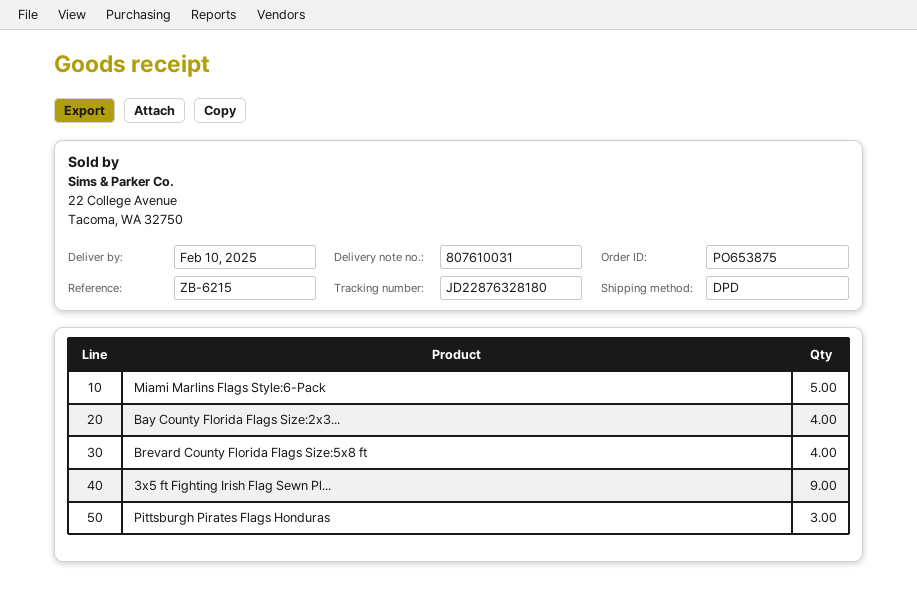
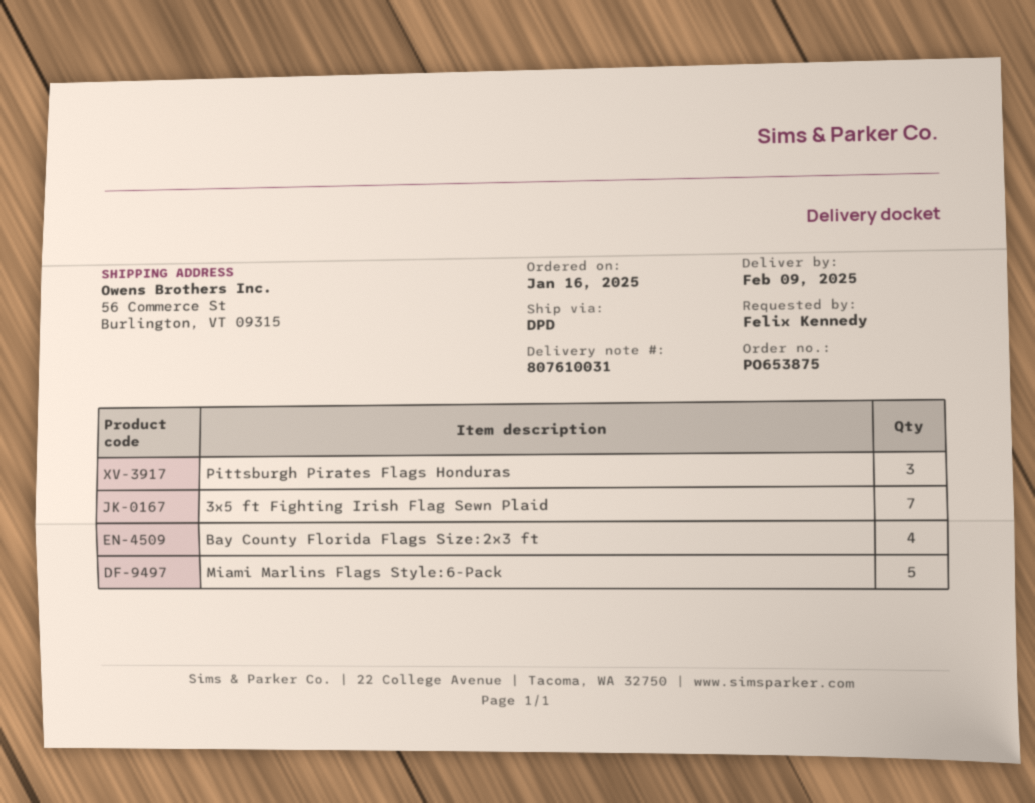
delivery date: 2025-02-10 -> 2025-02-09
Brevard County Florida Flags Size:5x8 ft: 4 -> none
3x5 ft Fighting Irish Flag Sewn Pl...: 9 -> 7

